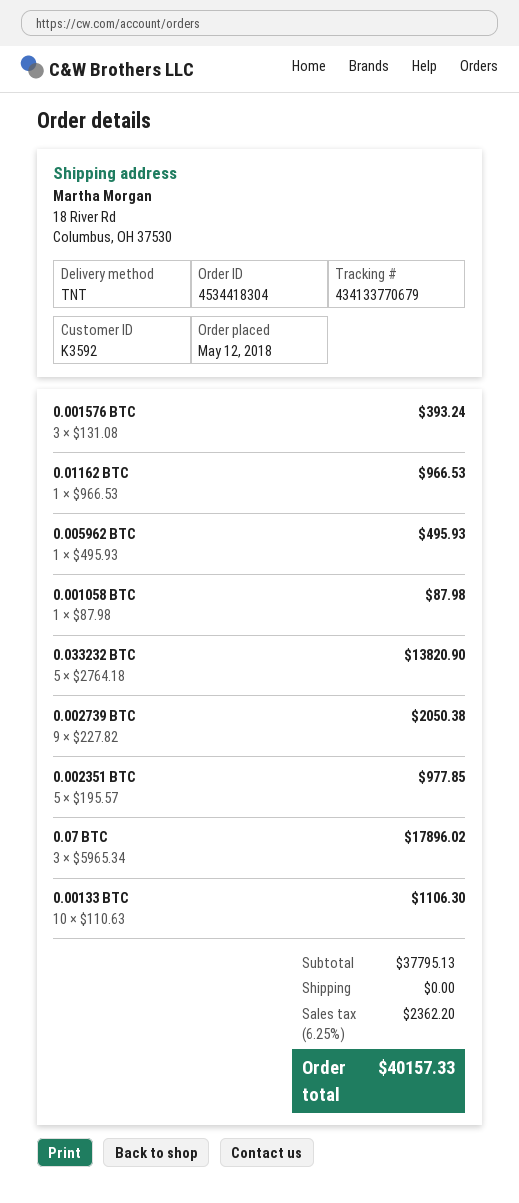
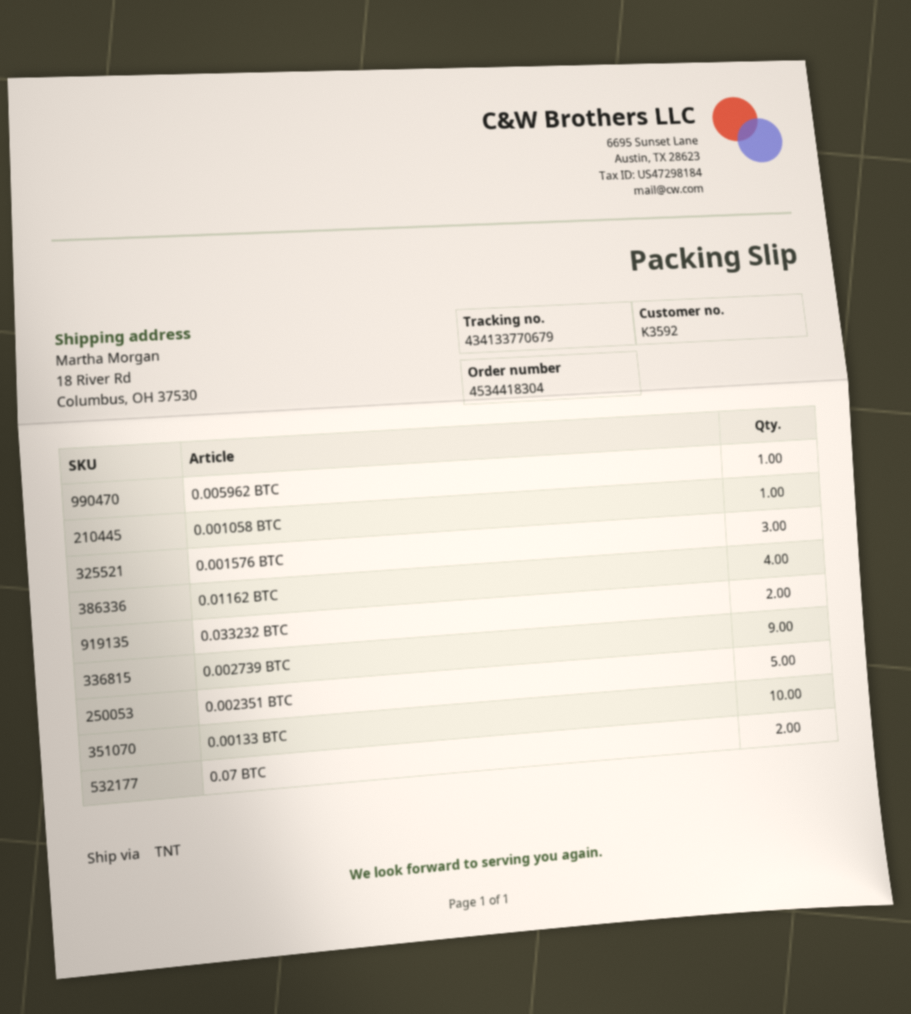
0.01162 BTC: 1 -> 4
0.033232 BTC: 5 -> 2
0.07 BTC: 3 -> 2

